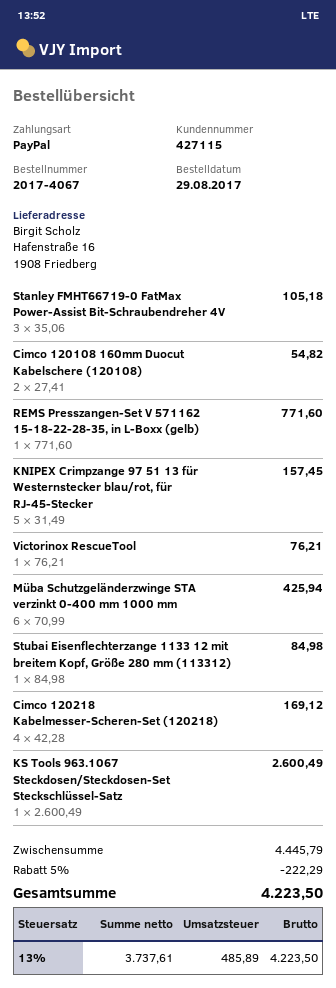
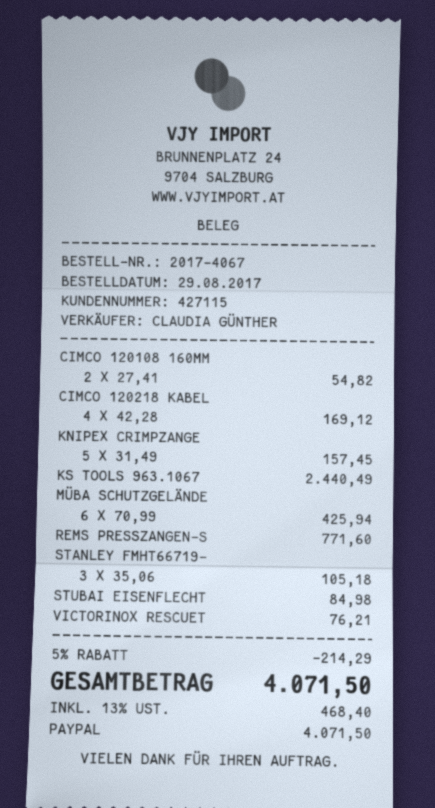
KS Tools 963.1067 Steckdosen/Steckdosen-Set Steckschlüssel-Satz: 1 x 2600.49 = 2600.49 -> 1 x 2440.49 = 2440.49
discount: 5% = 222.29 -> 5% = 214.29
tax: 13% = 485.89 -> 13% = 468.40
total: 4223.50 -> 4071.50

